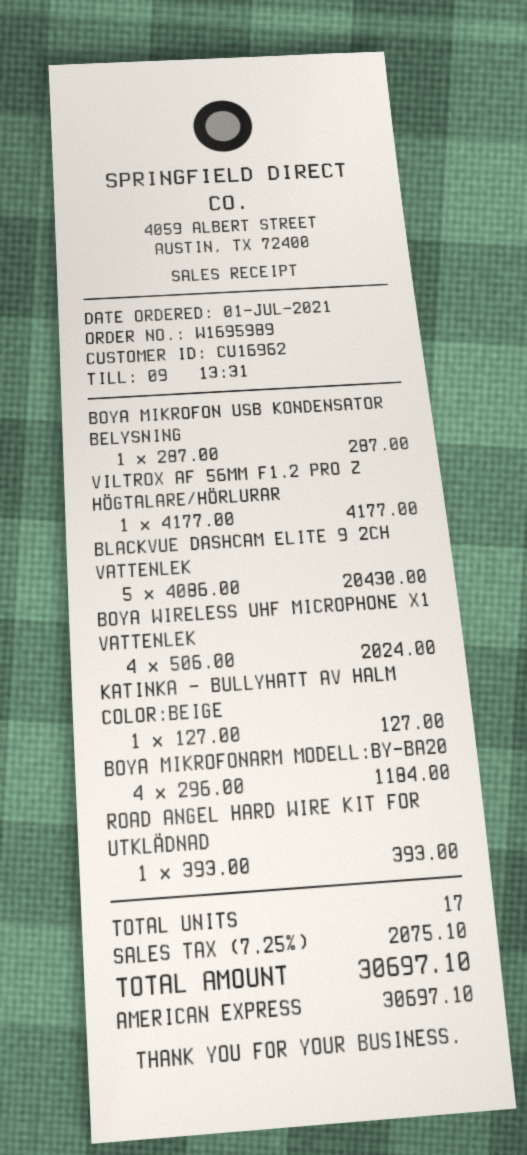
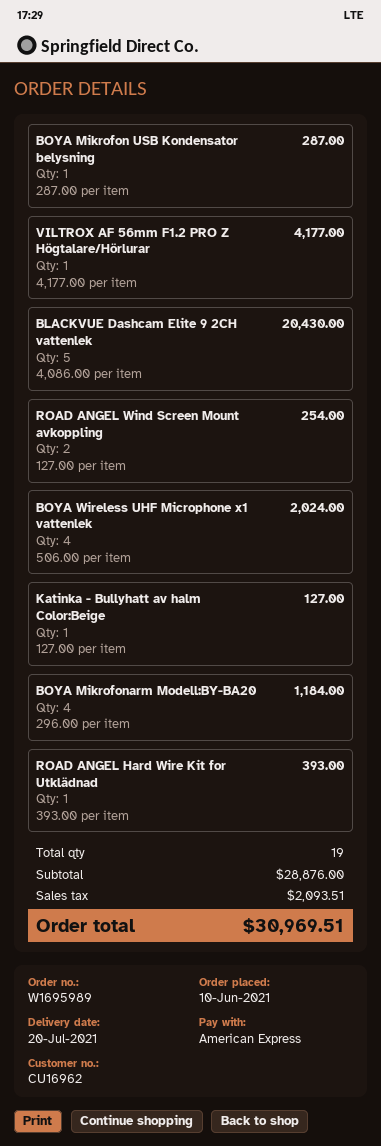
order date: 2021-07-01 -> 2021-06-10
ROAD ANGEL Wind Screen Mount avkoppling: none -> 2 x 127.00 = 254.00
total quantity: 17 -> 19
tax: 2075.10 -> 2093.51
total: 30697.10 -> 30969.51

